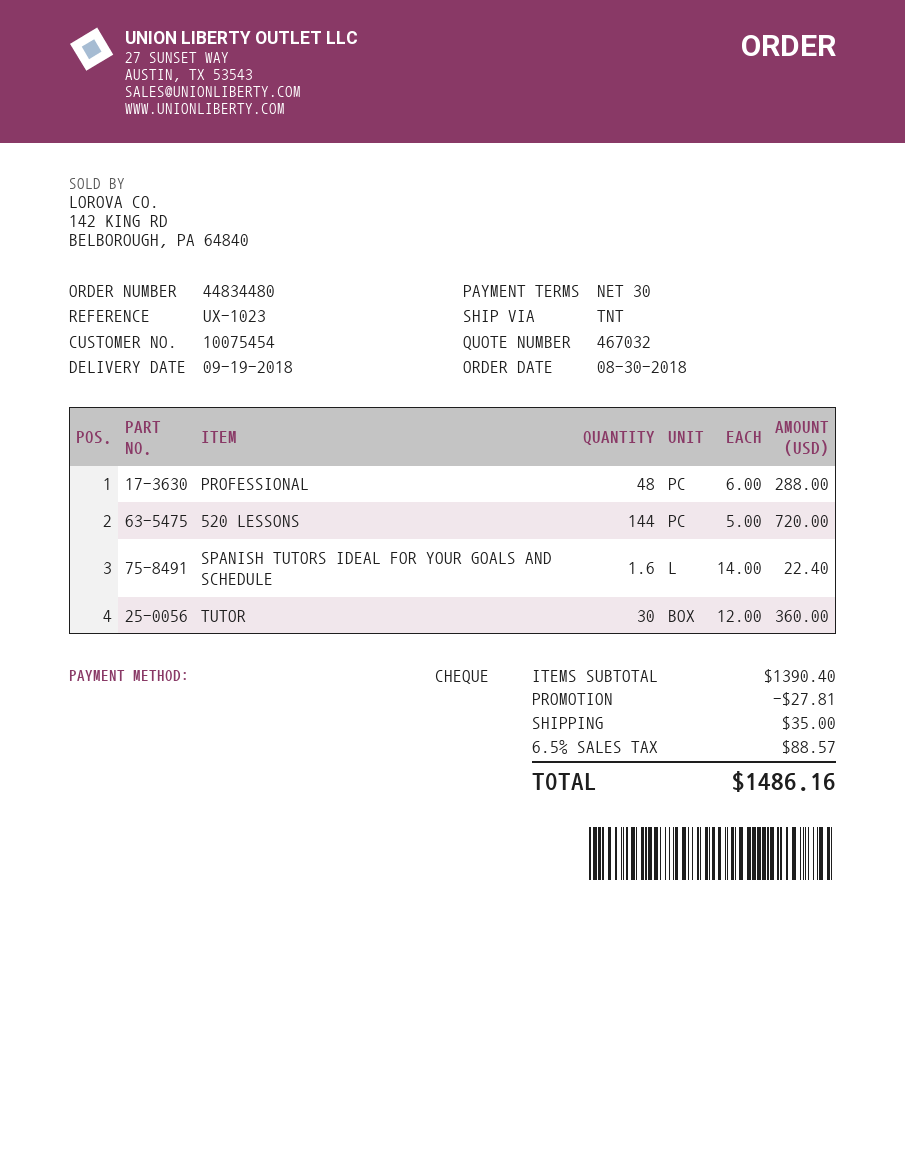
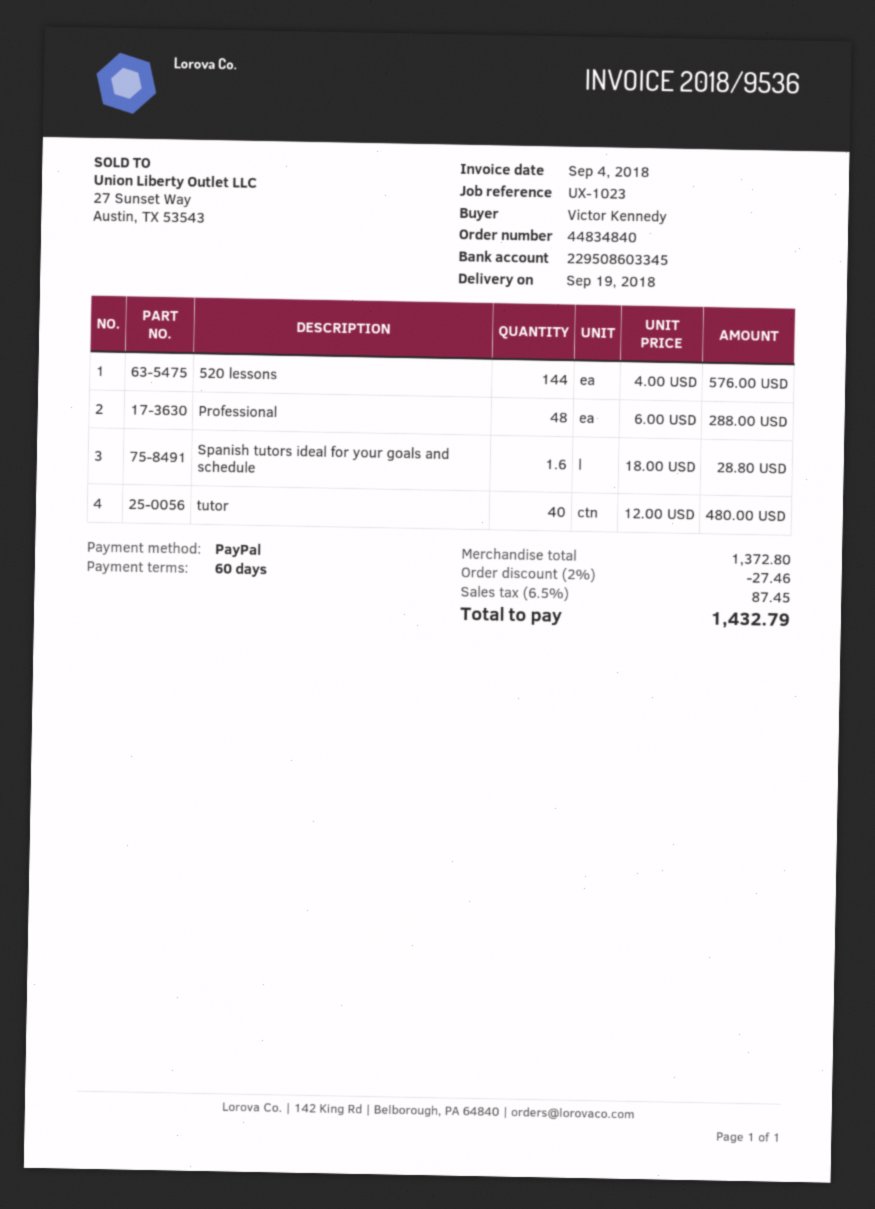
order number: 44834480 -> 44834840
payment terms: 30 days -> 60 days
payment method: cheque -> PayPal
520 LESSONS: 144 x 5.00 = 720.00 -> 144 x 4.00 = 576.00
SPANISH TUTORS IDEAL FOR YOUR GOALS AND SCHEDULE: 1.6 x 14.00 = 22.40 -> 1.6 x 18.00 = 28.80
TUTOR: 30 x 12.00 = 360.00 -> 40 x 12.00 = 480.00
subtotal: 1390.40 -> 1372.80
discount: 27.81 -> 27.46
shipping: 35.00 -> none
tax: 6.5% = 88.57 -> 6.5% = 87.45
total: 1486.16 -> 1432.79

